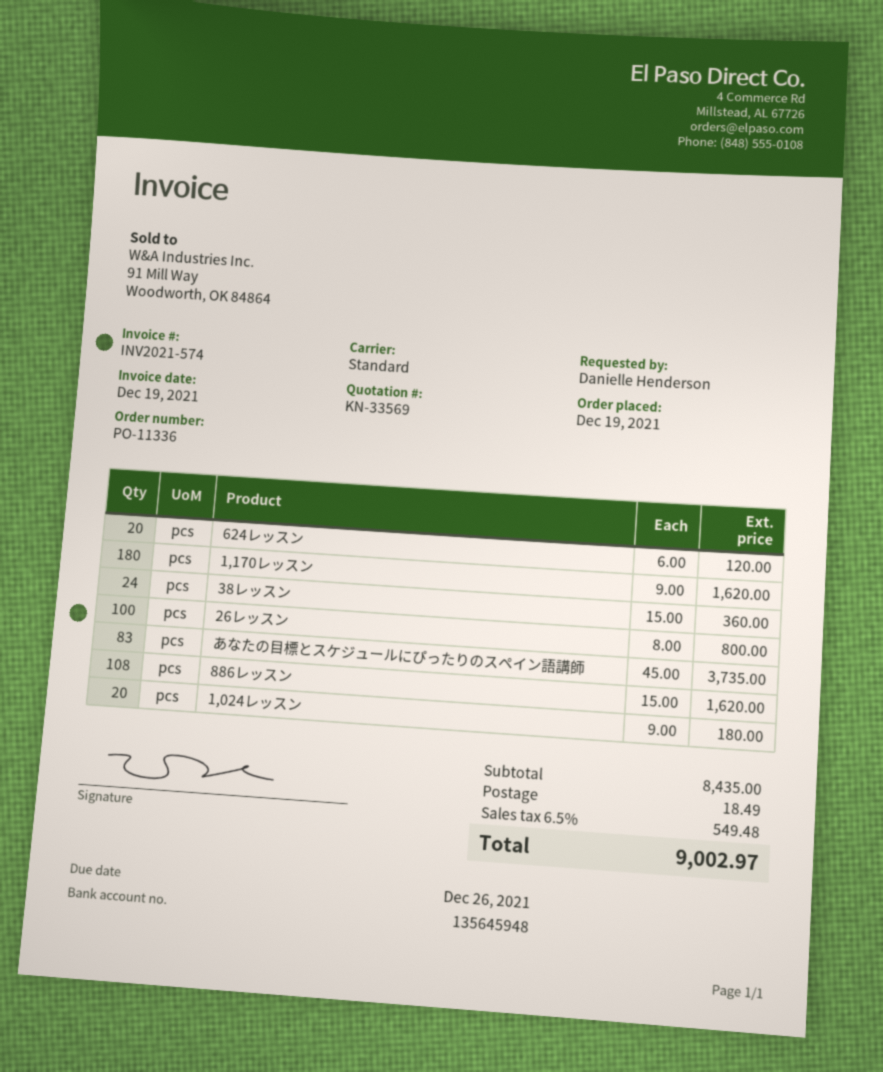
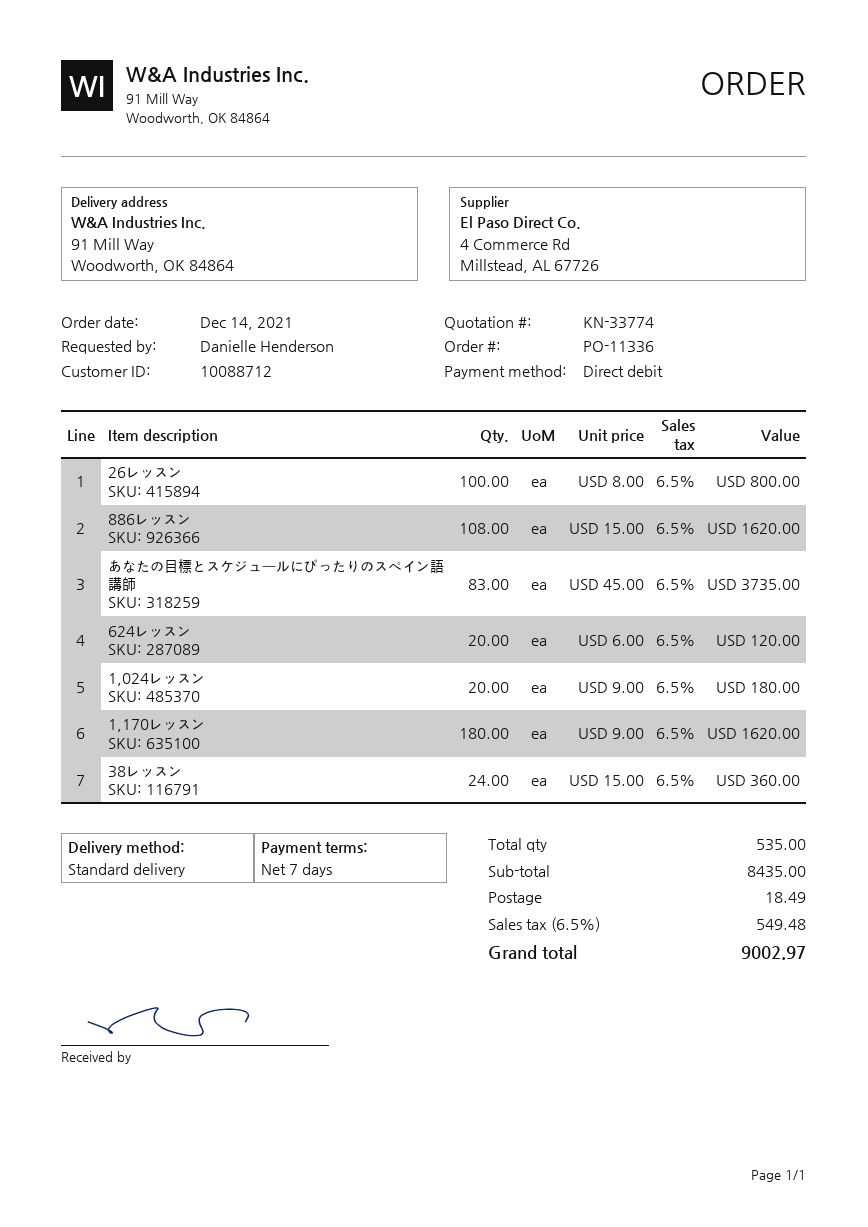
quote number: KN-33569 -> KN-33774
order date: 2021-12-19 -> 2021-12-14

